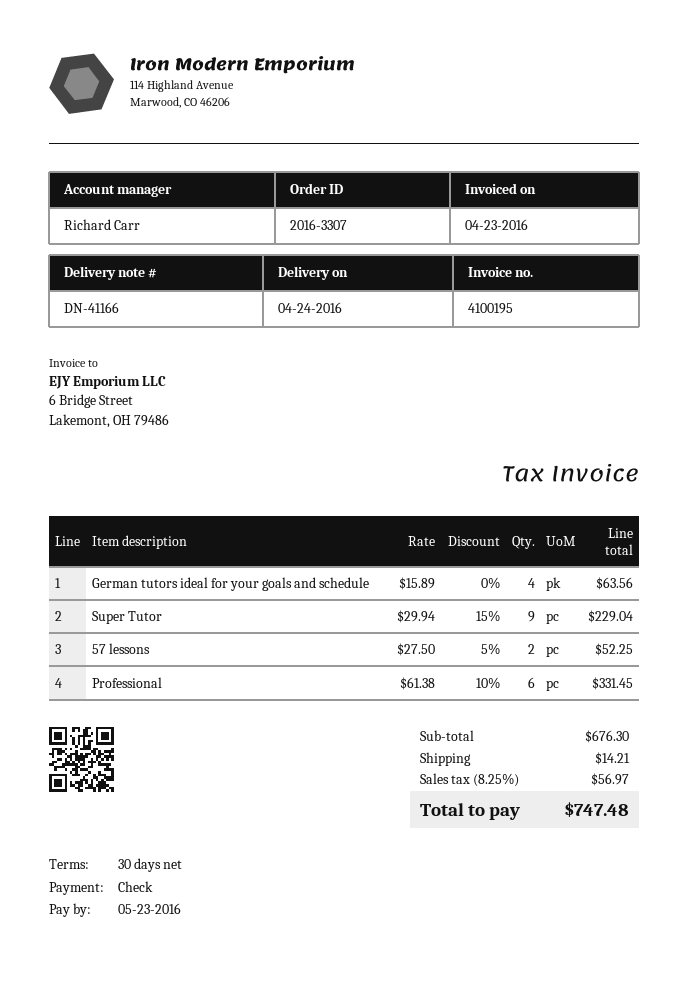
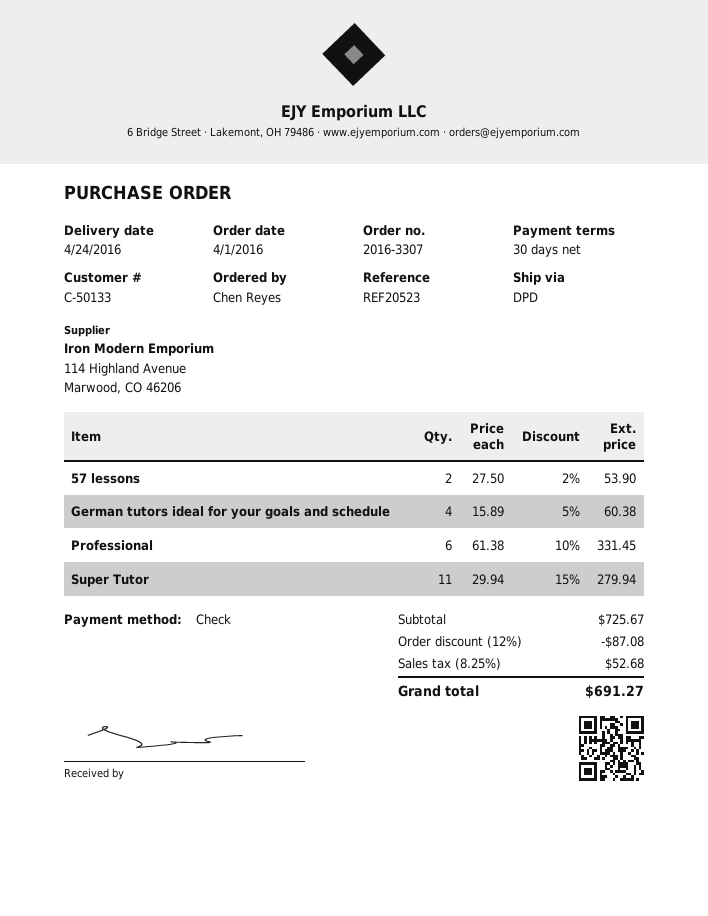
German tutors ideal for your goals and schedule: 4 x 15.89 = 63.56 -> 4 x 15.89 - 5% = 60.38
Super Tutor: 9 x 29.94 - 15% = 229.04 -> 11 x 29.94 - 15% = 279.94
57 lessons: 2 x 27.50 - 5% = 52.25 -> 2 x 27.50 - 2% = 53.90
subtotal: 676.30 -> 725.67
discount: none -> 12% = 87.08
shipping: 14.21 -> none
tax: 8.25% = 56.97 -> 8.25% = 52.68
total: 747.48 -> 691.27

